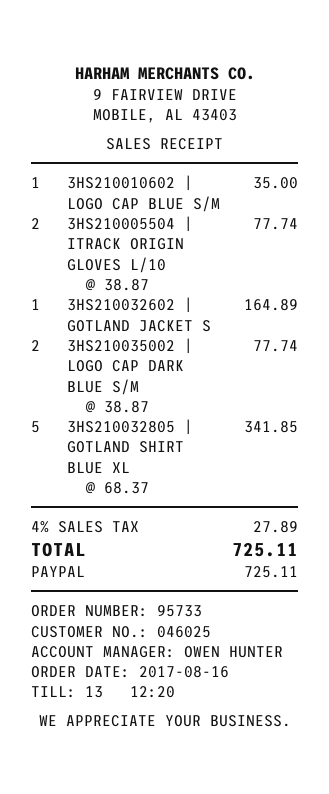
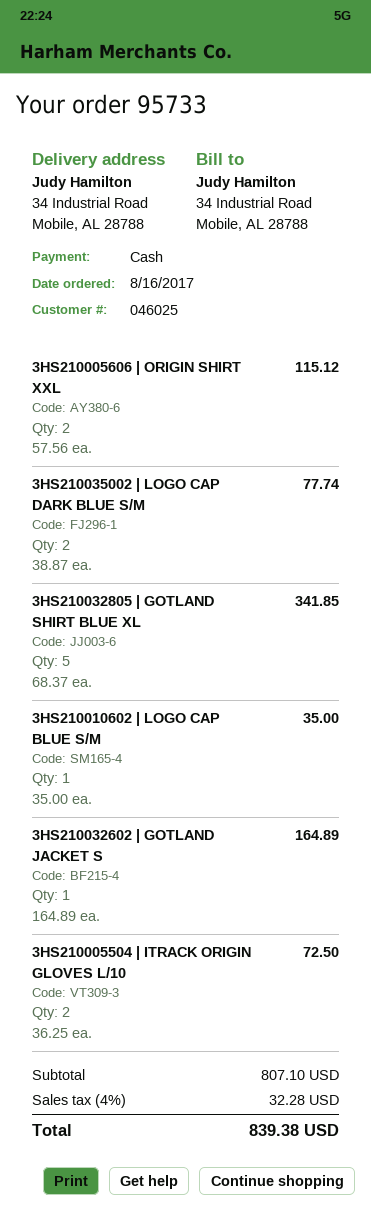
payment method: PayPal -> cash
3HS210005504 | ITRACK ORIGIN GLOVES L/10: 2 x 38.87 = 77.74 -> 2 x 36.25 = 72.50
3HS210005606 | ORIGIN SHIRT XXL: none -> 2 x 57.56 = 115.12
tax: 4% = 27.89 -> 4% = 32.28
total: 725.11 -> 839.38

